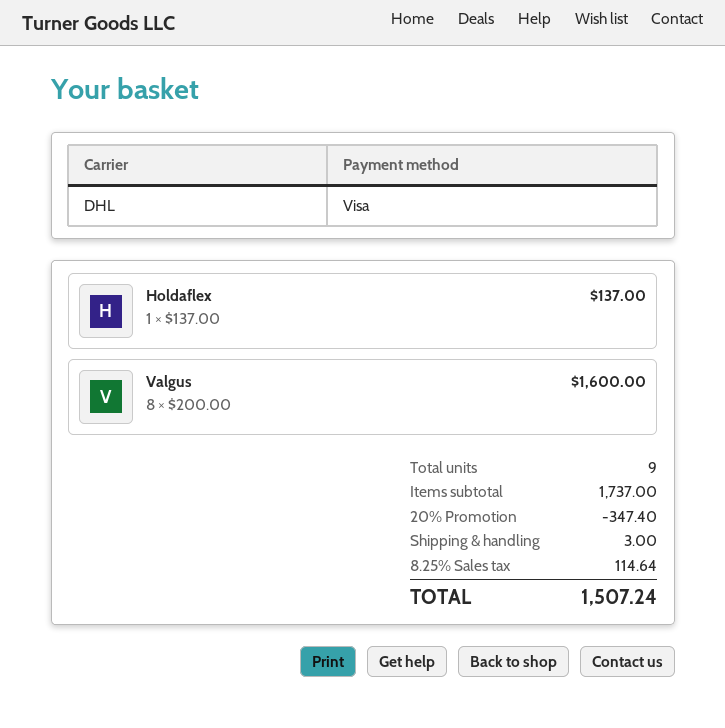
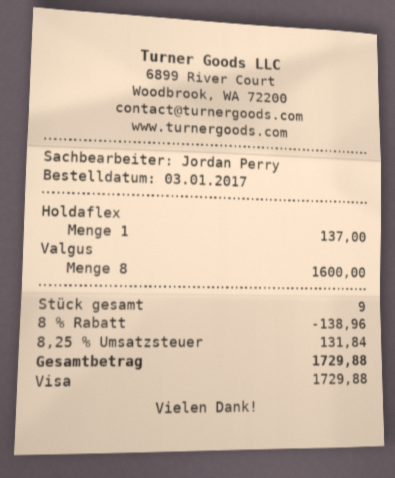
discount: 20% = 347.40 -> 8% = 138.96
shipping: 3.00 -> none
tax: 8.25% = 114.64 -> 8.25% = 131.84
total: 1507.24 -> 1729.88

